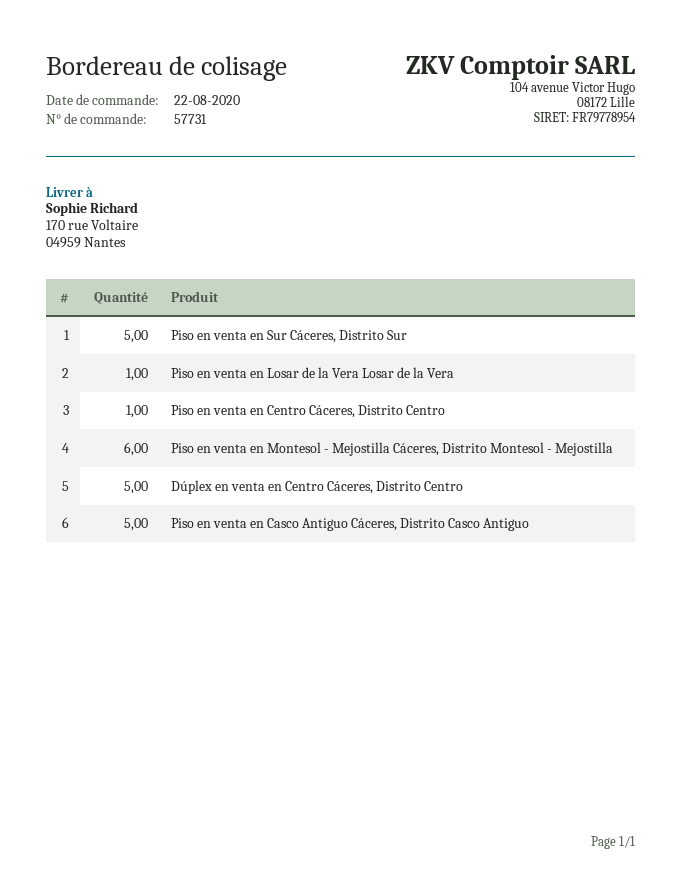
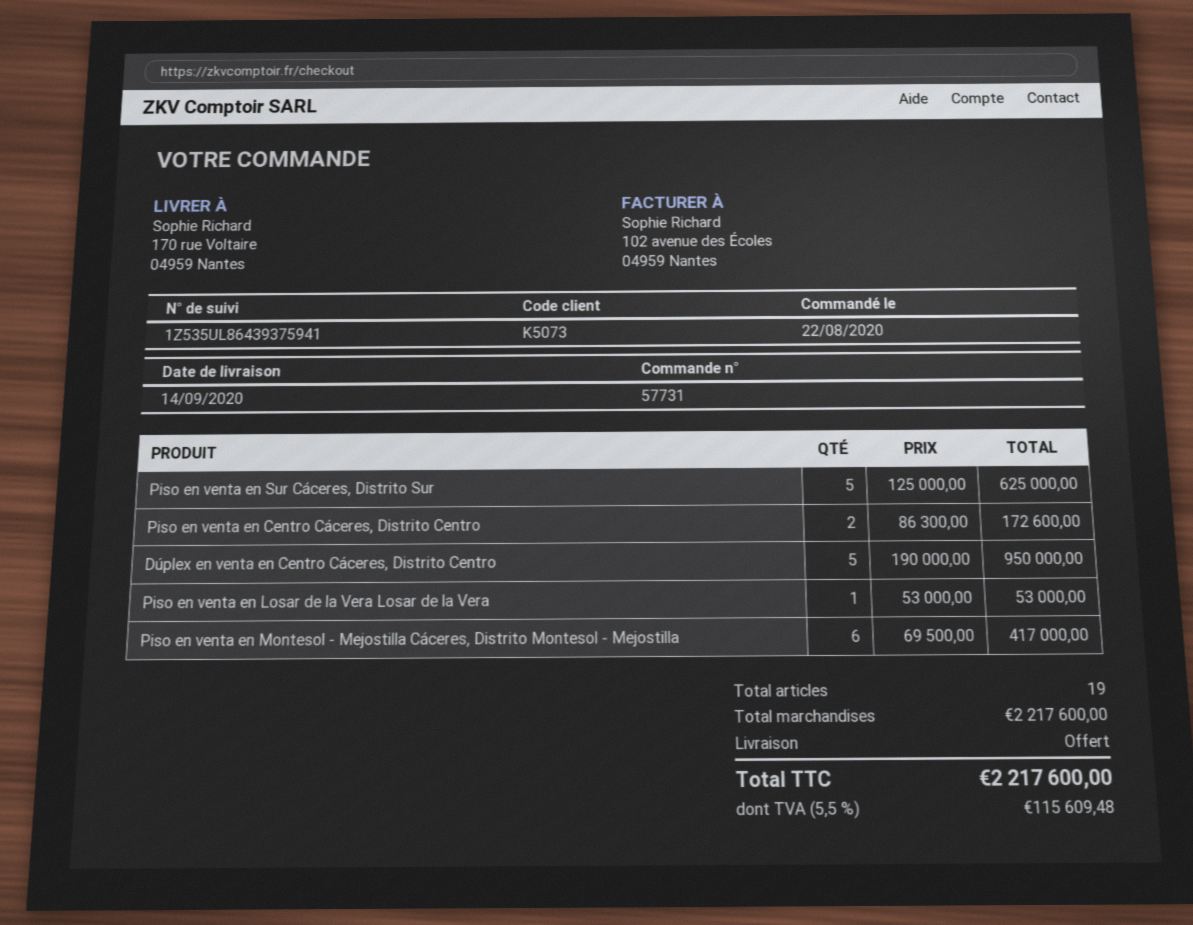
Piso en venta en Centro Cáceres, Distrito Centro: 1 -> 2
Piso en venta en Casco Antiguo Cáceres, Distrito Casco Antiguo: 5 -> none

